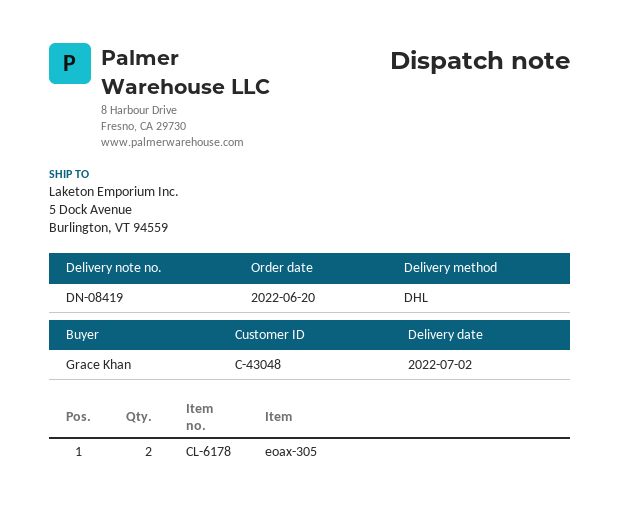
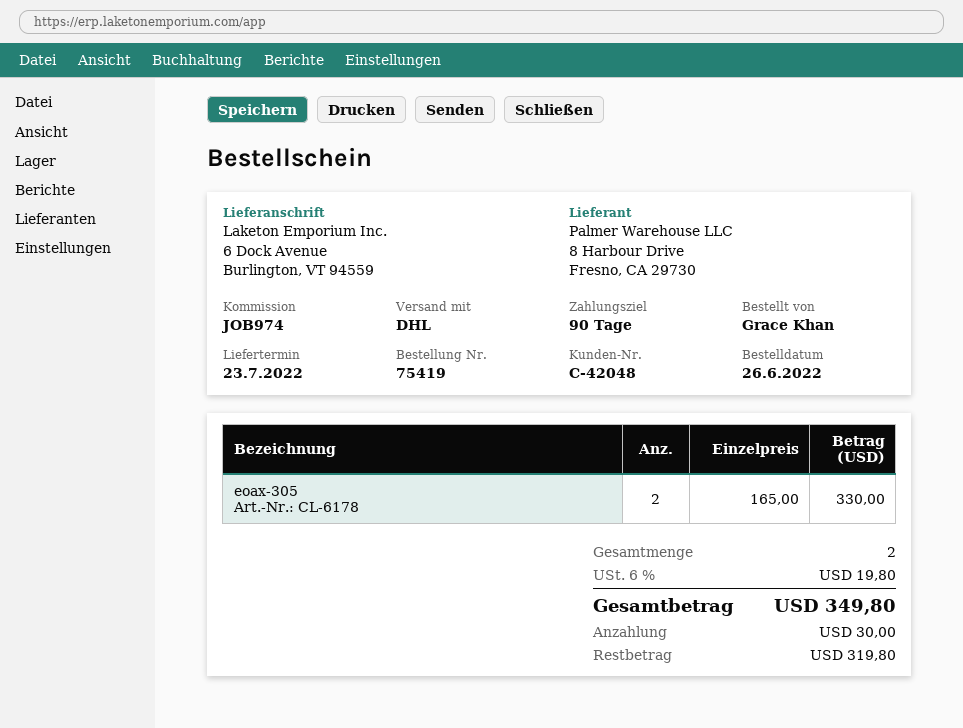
order date: 2022-06-20 -> 2022-06-26
delivery date: 2022-07-02 -> 2022-07-23
customer number: C-43048 -> C-42048
ship to: 5 Dock Avenue, Burlington, VT 94559 -> 6 Dock Avenue, Burlington, VT 94559

